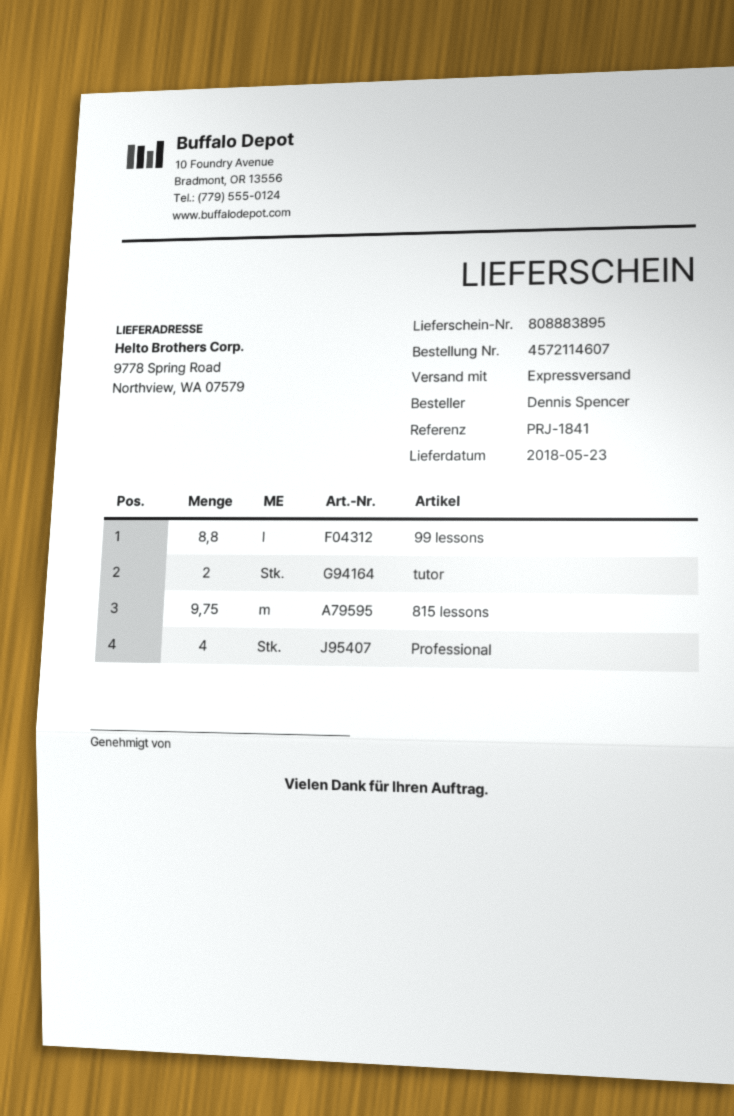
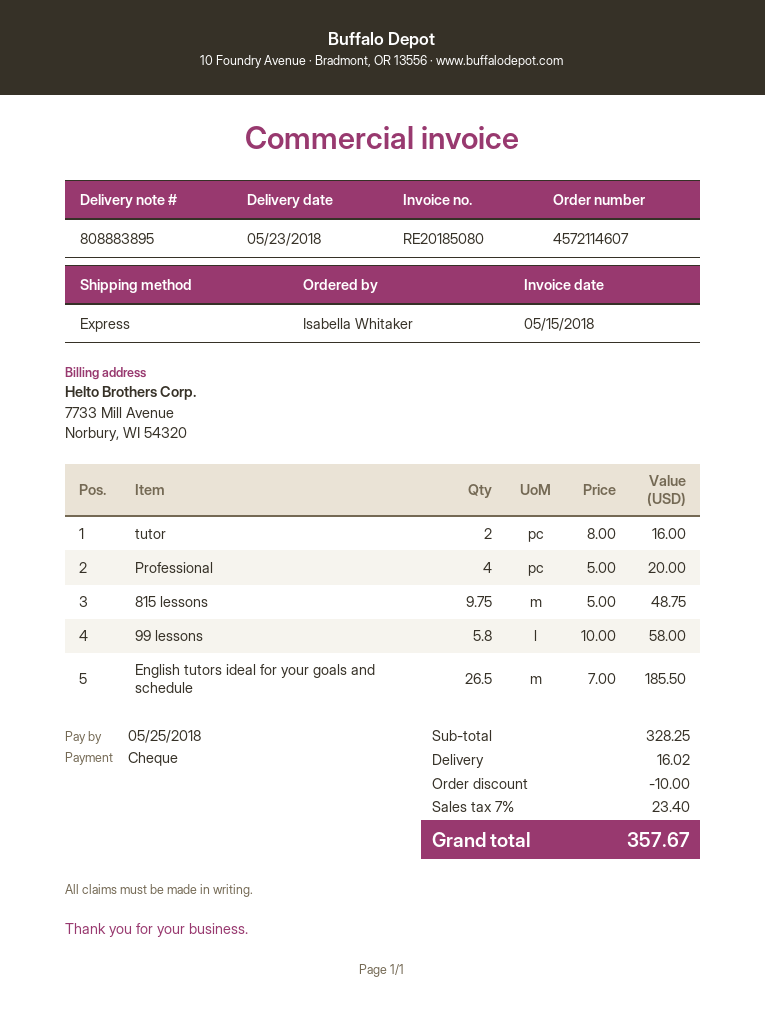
ordered by: Dennis Spencer -> Isabella Whitaker
99 lessons: 8.8 -> 5.8
English tutors ideal for your goals and schedule: none -> 26.5

